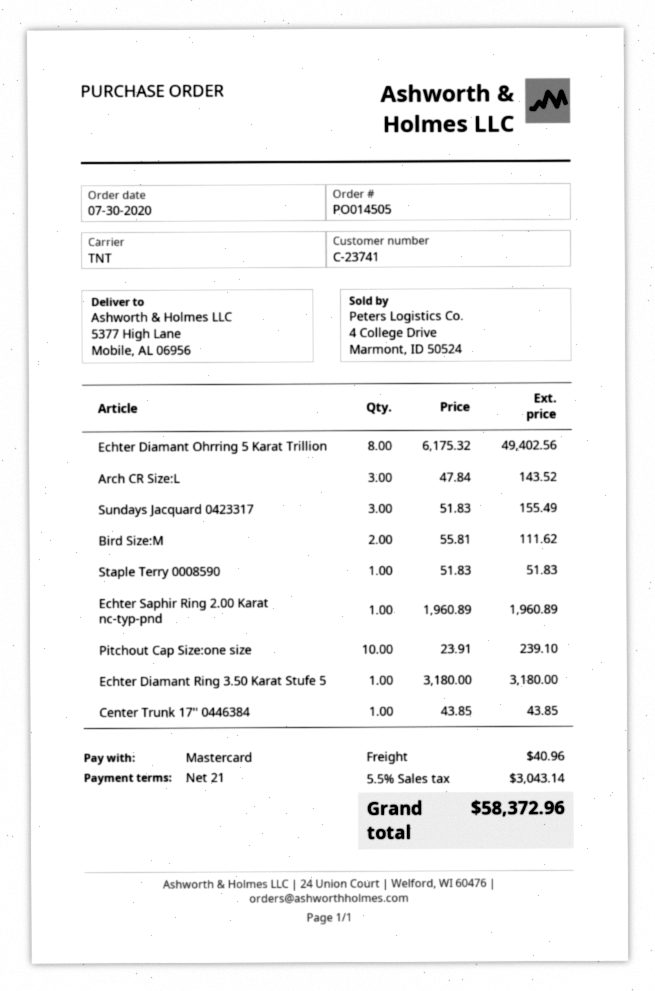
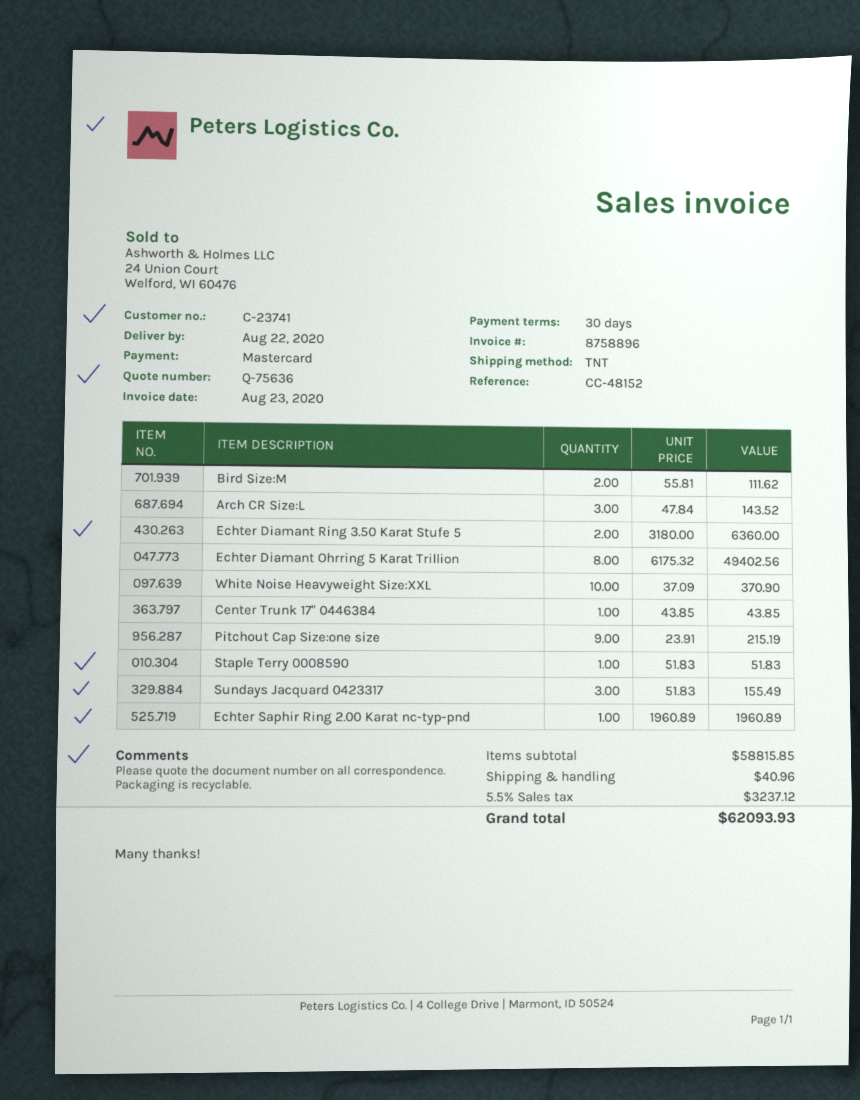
payment terms: 21 days -> 30 days
Pitchout Cap Size:one size: 10 x 23.91 = 239.10 -> 9 x 23.91 = 215.19
Echter Diamant Ring 3.50 Karat Stufe 5: 1 x 3180.00 = 3180.00 -> 2 x 3180.00 = 6360.00
White Noise Heavyweight Size:XXL: none -> 10 x 37.09 = 370.90
tax: 5.5% = 3043.14 -> 5.5% = 3237.12
total: 58372.96 -> 62093.93

